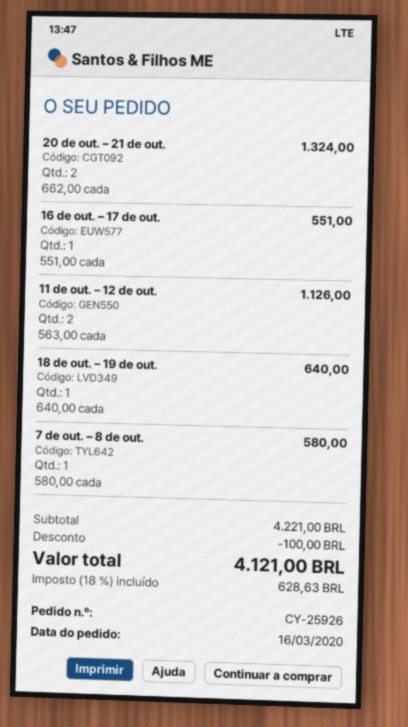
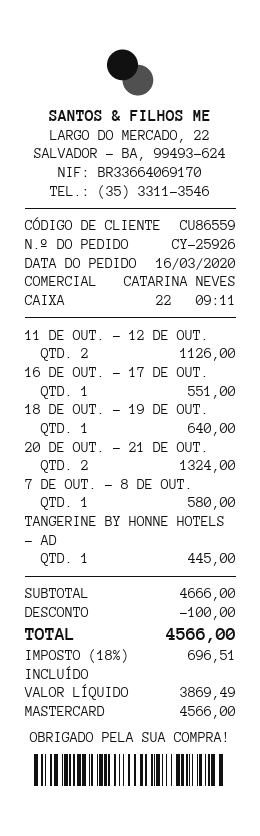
TANGERINE BY HONNE HOTELS - AD: none -> 1 for 445.00
subtotal: 4221.00 -> 4666.00
tax: 18% = 628.63 -> 18% = 696.51
total: 4121.00 -> 4566.00

